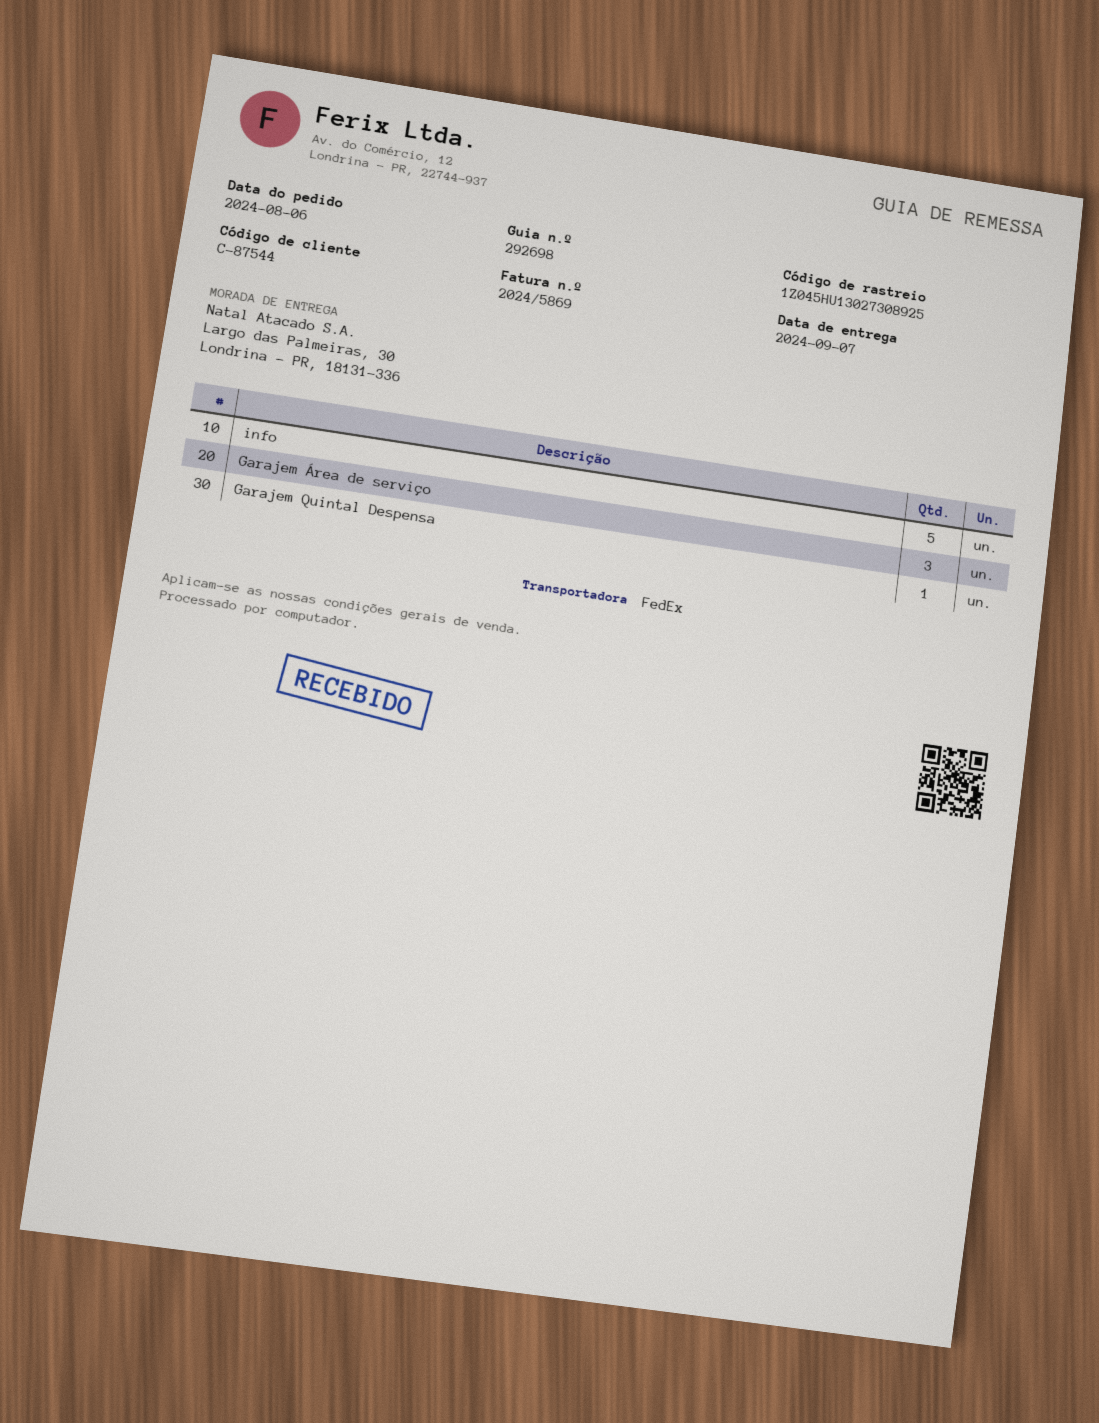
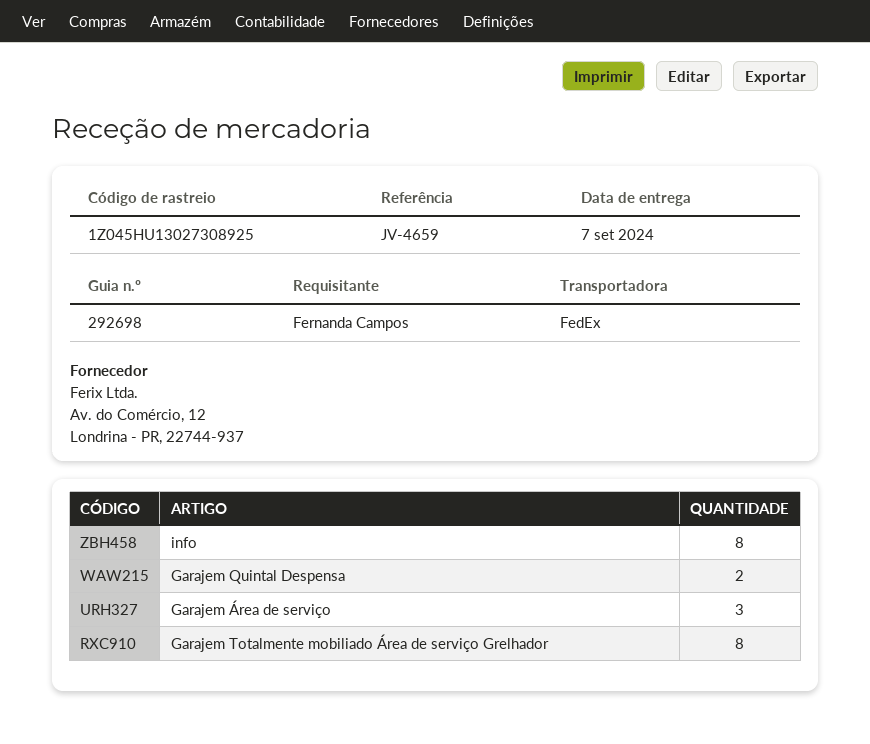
info: 5 -> 8
Garajem Quintal Despensa: 1 -> 2
Garajem Totalmente mobiliado Área de serviço Grelhador: none -> 8

